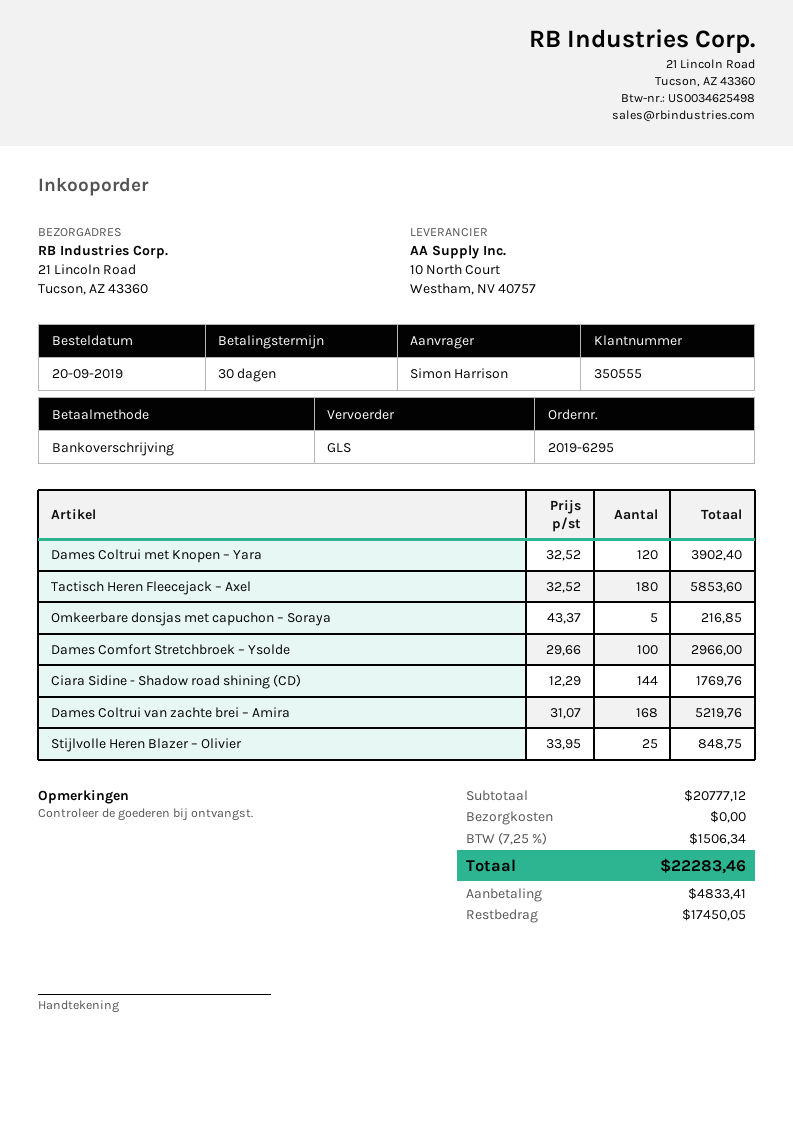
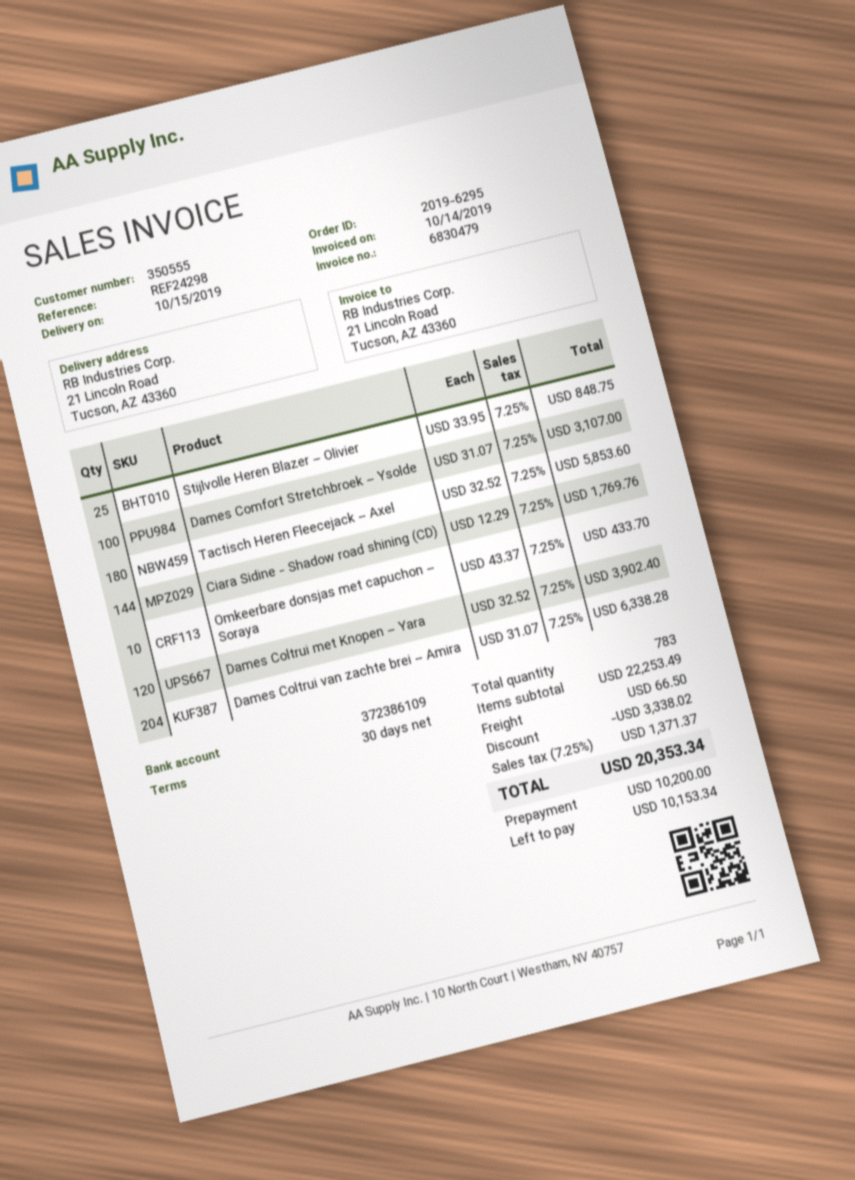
Omkeerbare donsjas met capuchon – Soraya: 5 x 43.37 = 216.85 -> 10 x 43.37 = 433.70
Dames Comfort Stretchbroek – Ysolde: 100 x 29.66 = 2966.00 -> 100 x 31.07 = 3107.00
Dames Coltrui van zachte brei – Amira: 168 x 31.07 = 5219.76 -> 204 x 31.07 = 6338.28
subtotal: 20777.12 -> 22253.49
discount: none -> 3338.02
shipping: 0.00 -> 66.50
tax: 7.25% = 1506.34 -> 7.25% = 1371.37
total: 22283.46 -> 20353.34
deposit: 4833.41 -> 10200.00
balance: 17450.05 -> 10153.34

